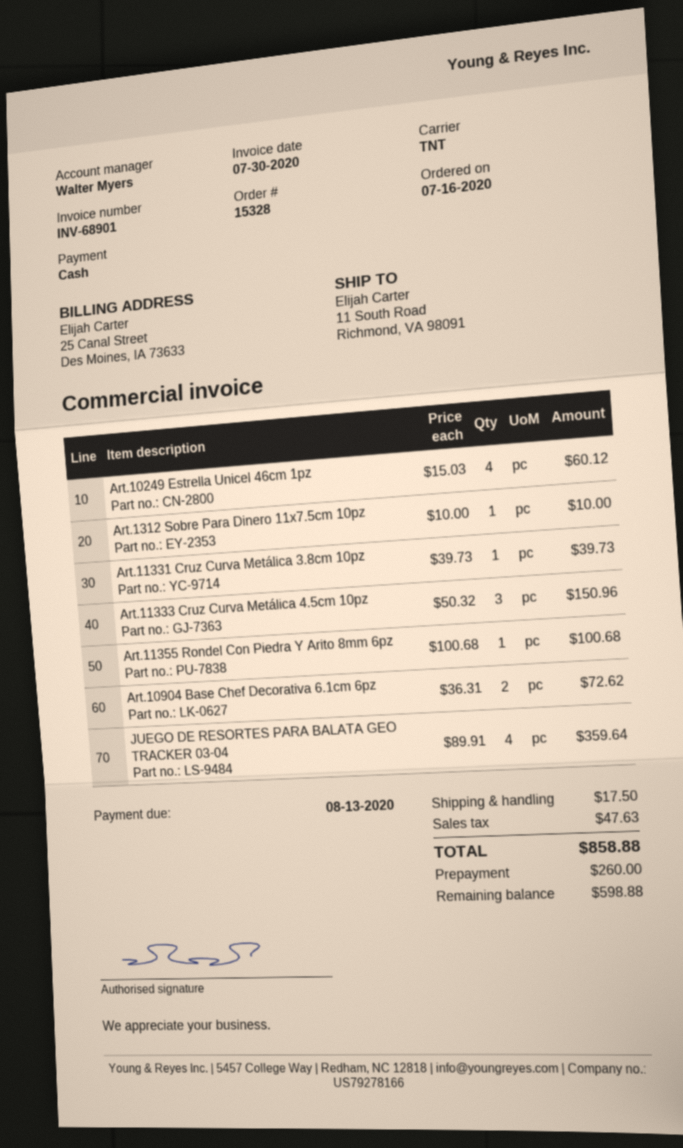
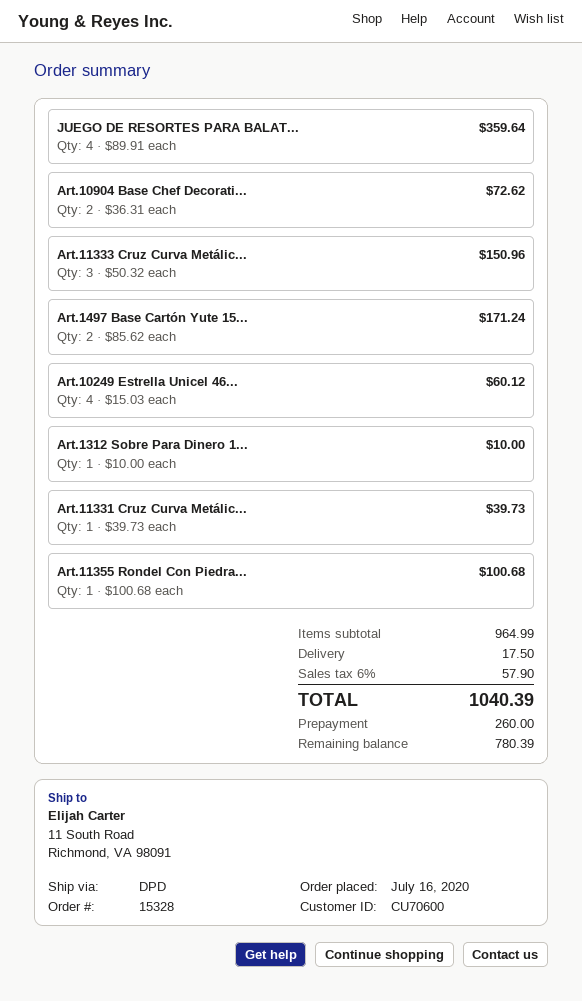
shipping method: TNT -> DPD
Art.1497 Base Cartón Yute 15...: none -> 2 x 85.62 = 171.24
tax: 47.63 -> 57.90
total: 858.88 -> 1040.39
balance: 598.88 -> 780.39

